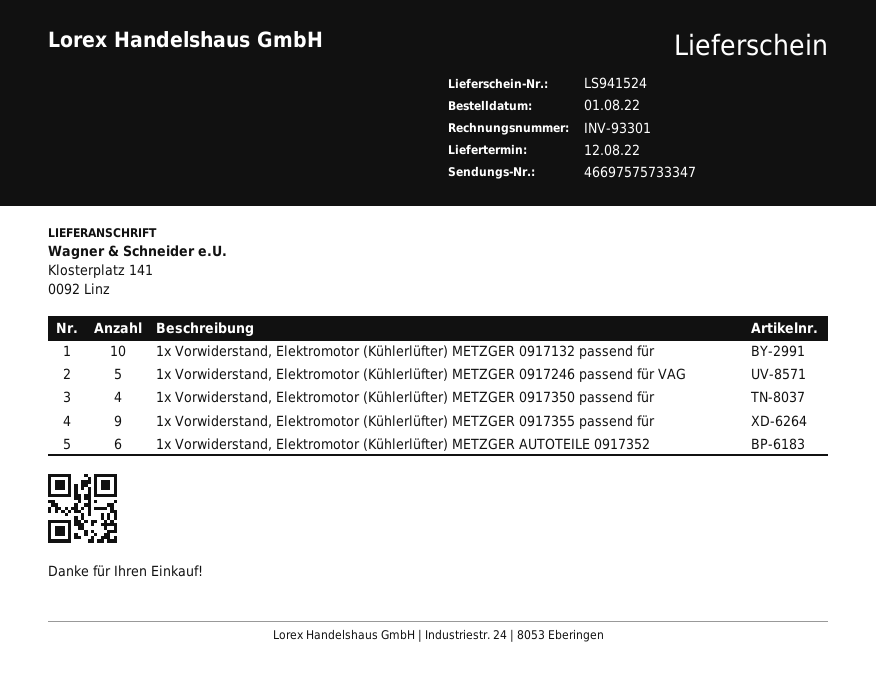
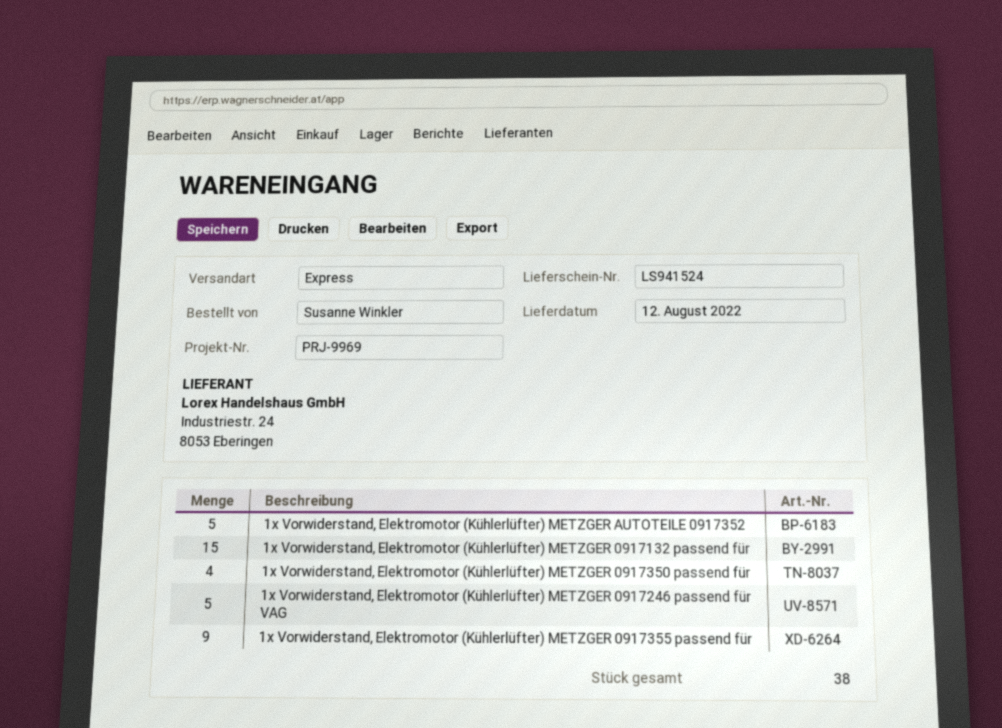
1x Vorwiderstand, Elektromotor (Kühlerlüfter) METZGER 0917132 passend für: 10 -> 15
1x Vorwiderstand, Elektromotor (Kühlerlüfter) METZGER AUTOTEILE 0917352: 6 -> 5

